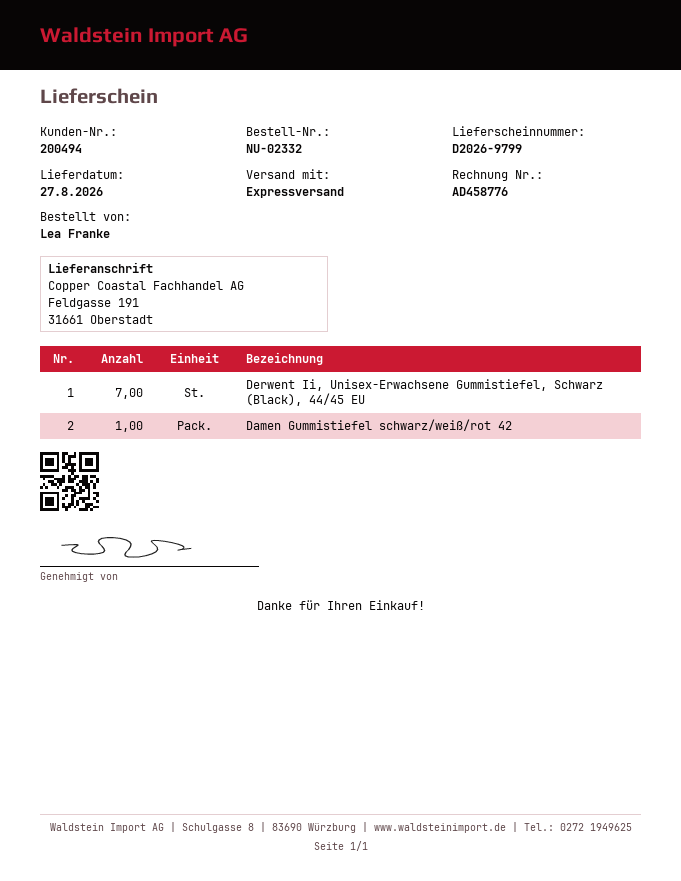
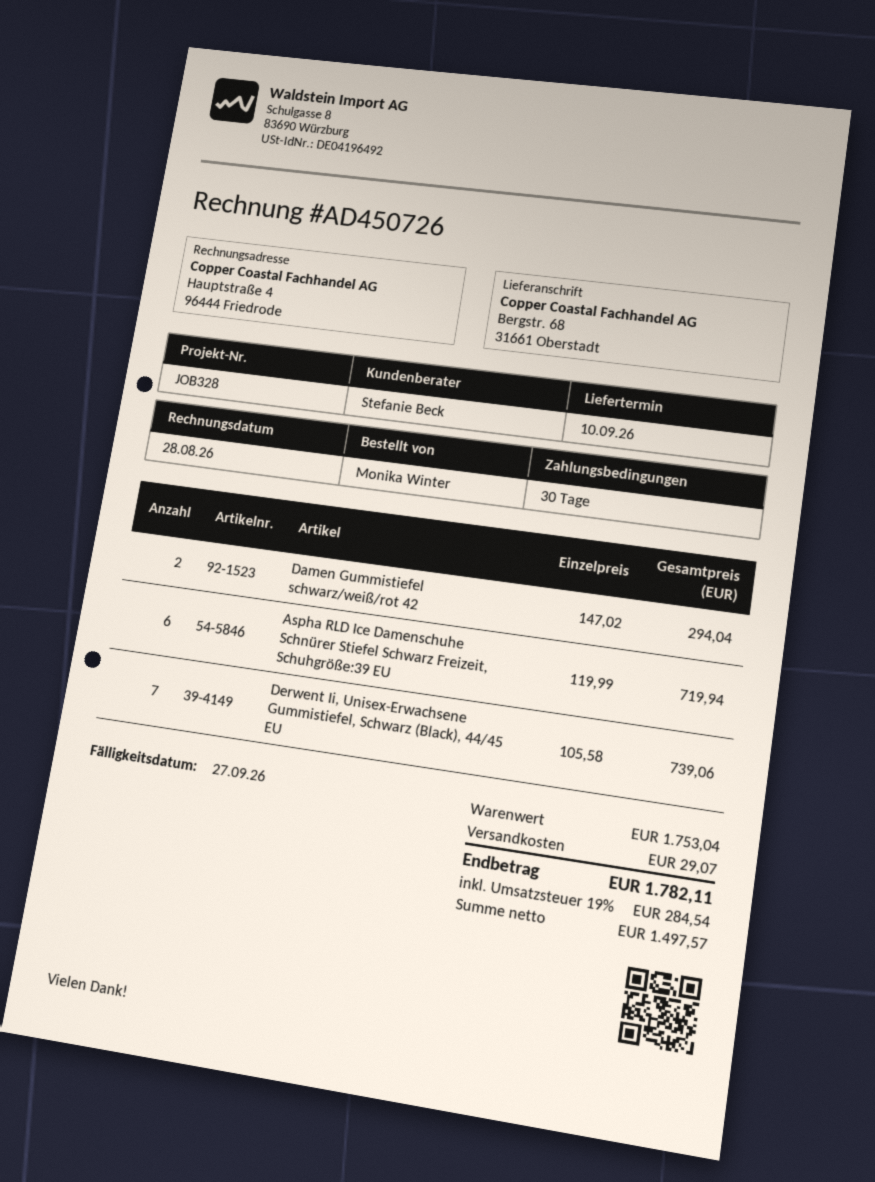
delivery date: 2026-08-27 -> 2026-09-10
invoice number: AD458776 -> AD450726
ordered by: Lea Franke -> Monika Winter
ship to: Feldgasse 191, 31661 Oberstadt -> Bergstr. 68, 31661 Oberstadt
Damen Gummistiefel schwarz/weiß/rot 42: 1 -> 2
Aspha RLD Ice Damenschuhe Schnürer Stiefel Schwarz Freizeit, Schuhgröße:39 EU: none -> 6

